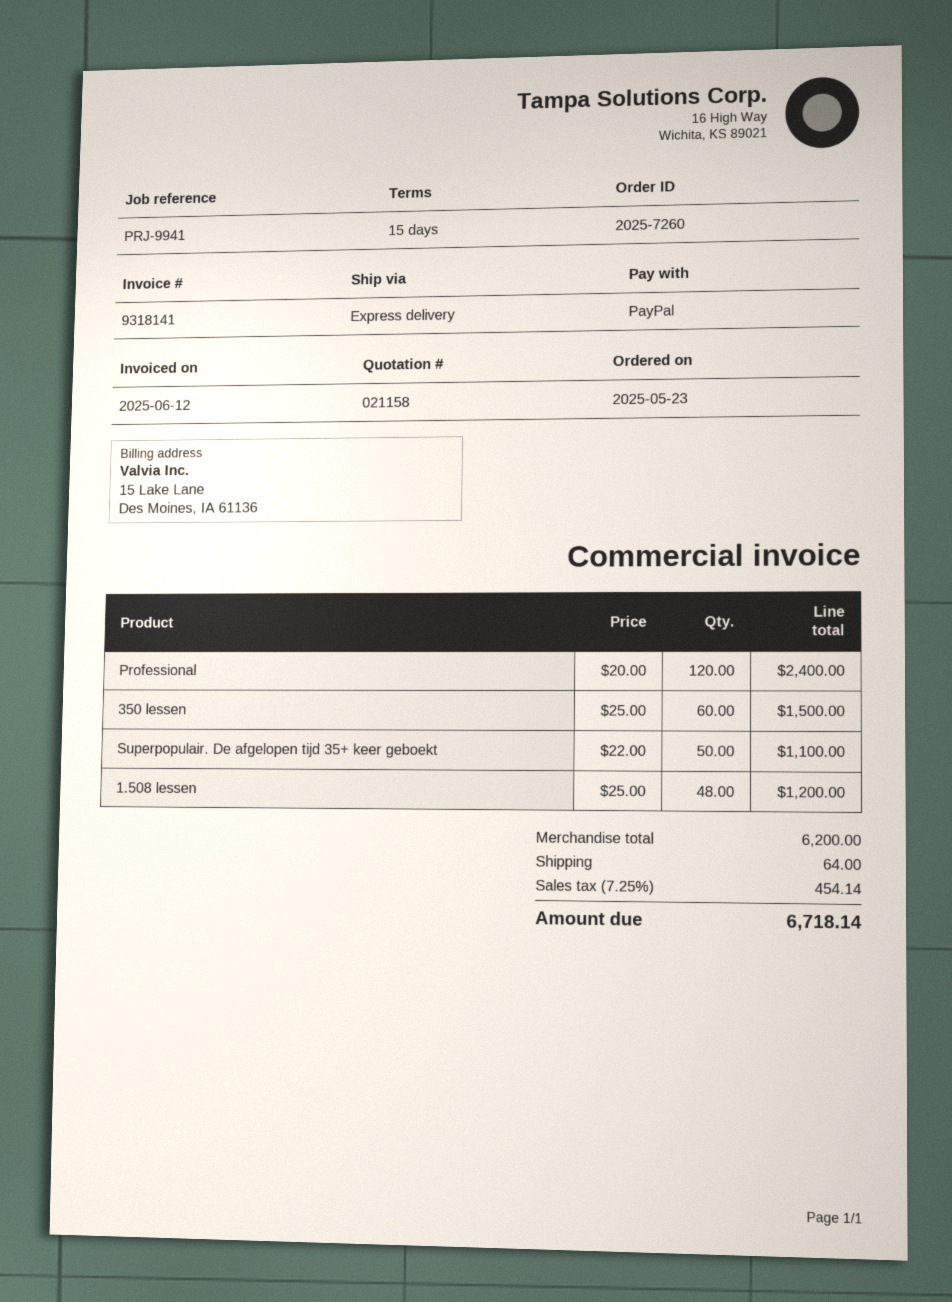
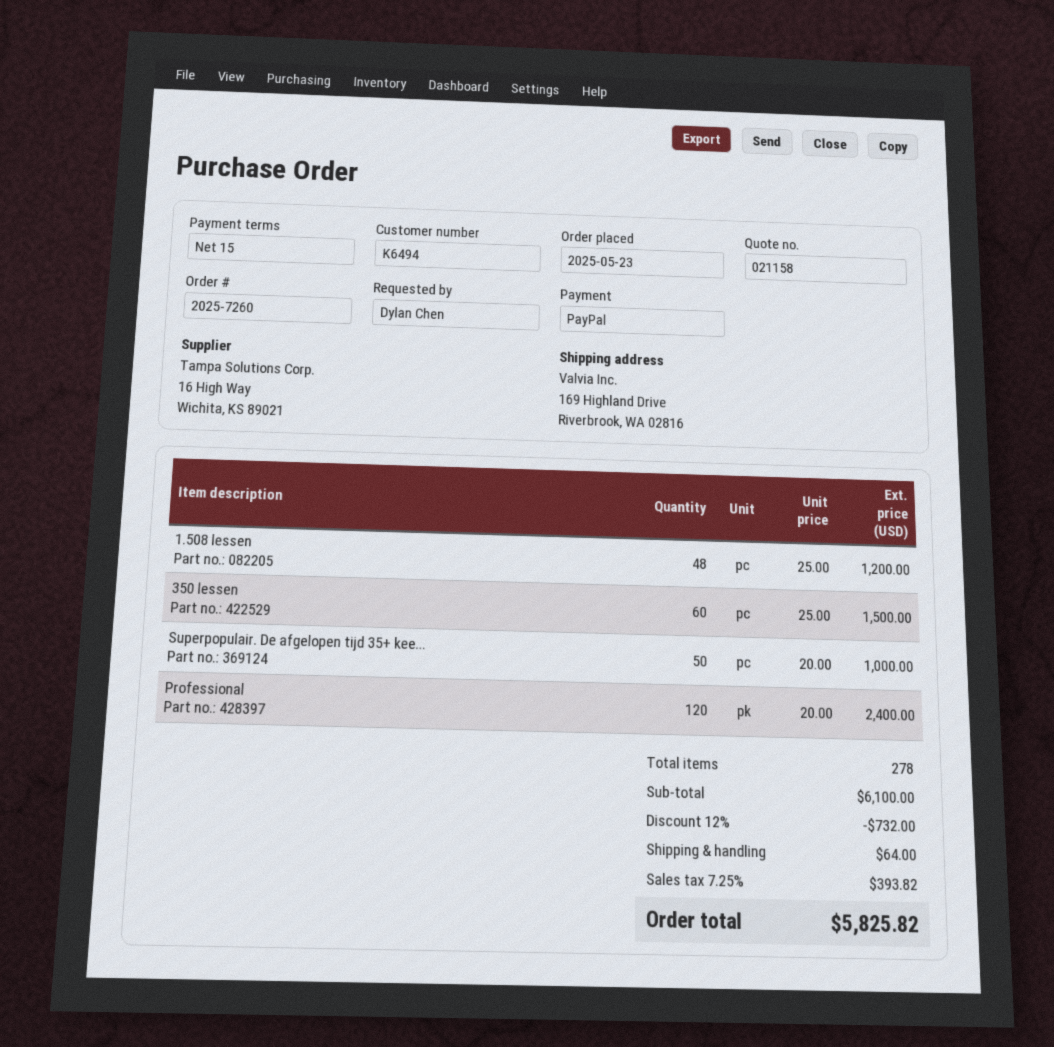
Superpopulair. De afgelopen tijd 35+ keer geboekt: 50 x 22.00 = 1100.00 -> 50 x 20.00 = 1000.00
subtotal: 6200.00 -> 6100.00
discount: none -> 12% = 732.00
tax: 7.25% = 454.14 -> 7.25% = 393.82
total: 6718.14 -> 5825.82

